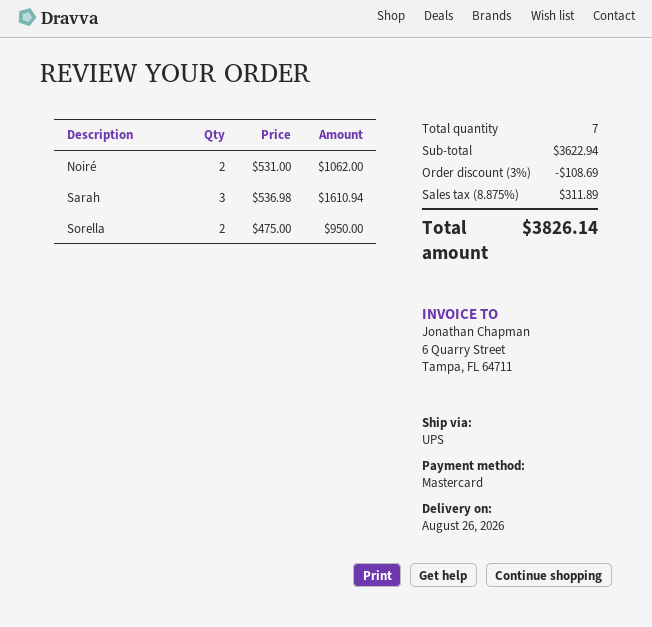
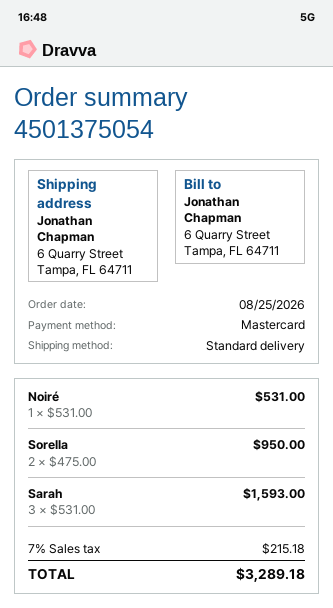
shipping method: UPS -> standard
Noiré: 2 x 531.00 = 1062.00 -> 1 x 531.00 = 531.00
Sarah: 3 x 536.98 = 1610.94 -> 3 x 531.00 = 1593.00
discount: 3% = 108.69 -> none
tax: 8.875% = 311.89 -> 7% = 215.18
total: 3826.14 -> 3289.18

